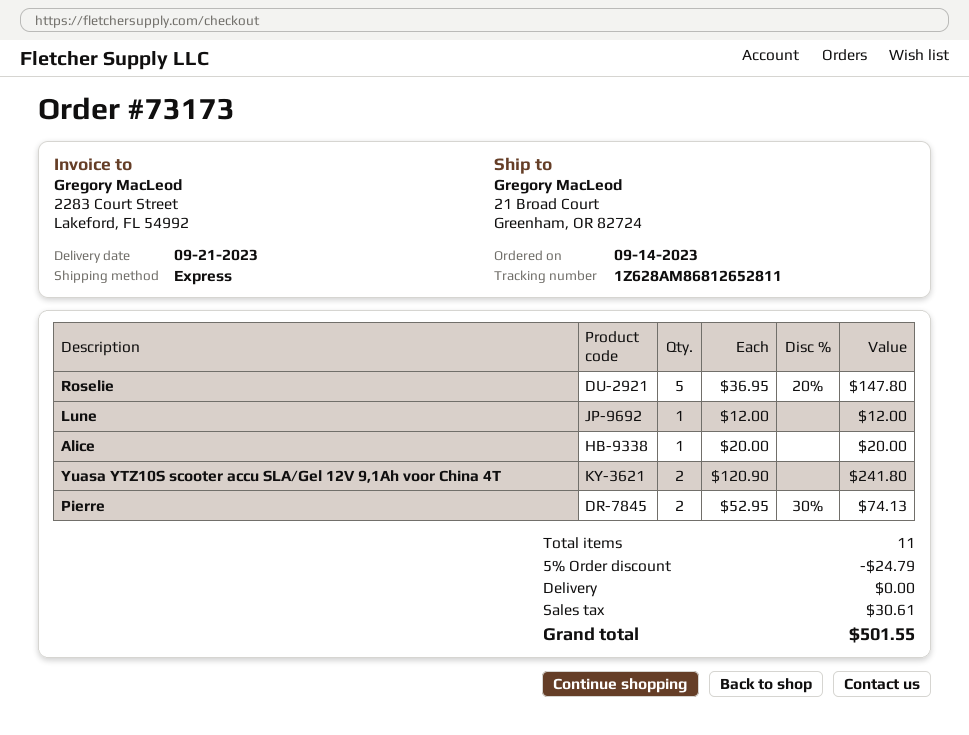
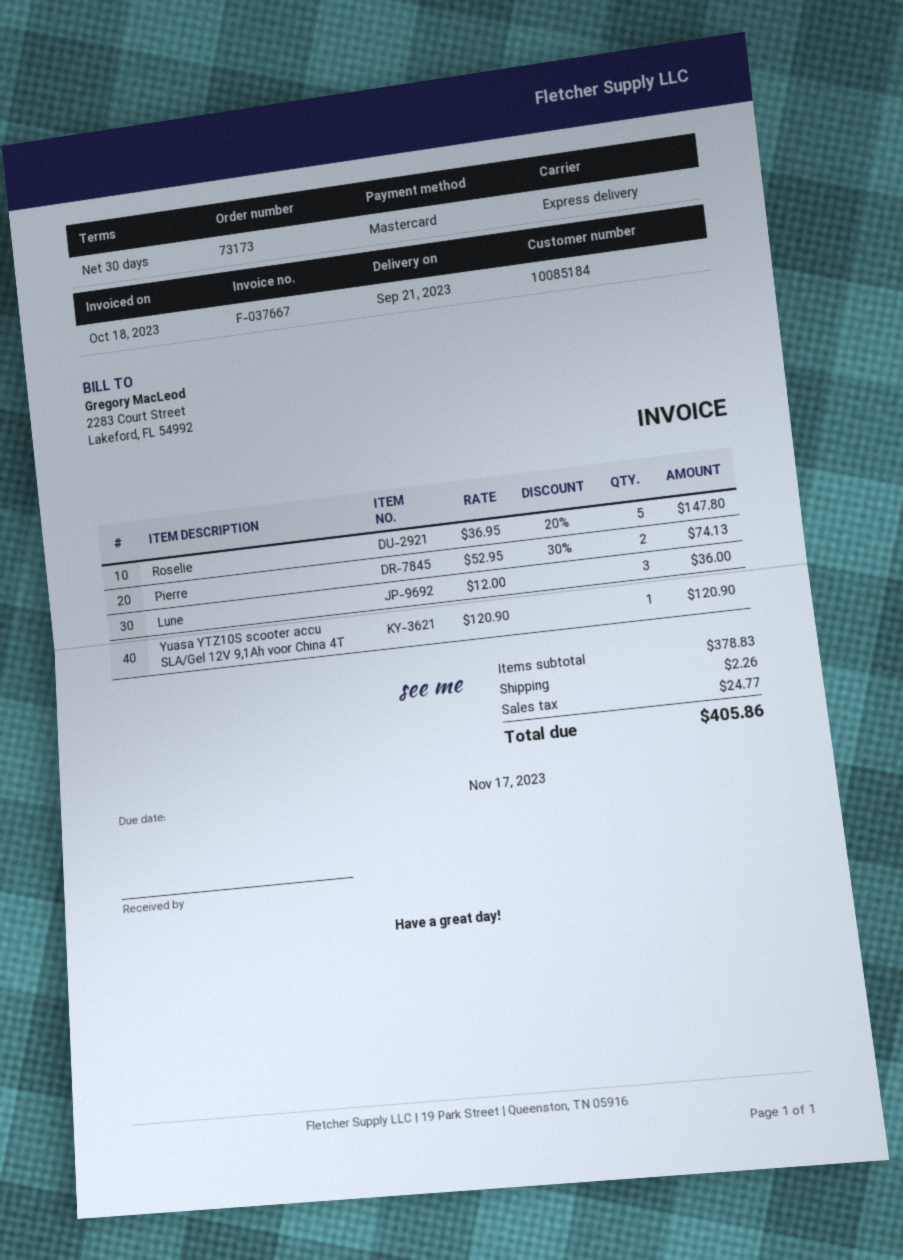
Lune: 1 x 12.00 = 12.00 -> 3 x 12.00 = 36.00
Alice: 1 x 20.00 = 20.00 -> none
Yuasa YTZ10S scooter accu SLA/Gel 12V 9,1Ah voor China 4T: 2 x 120.90 = 241.80 -> 1 x 120.90 = 120.90
discount: 5% = 24.79 -> none
shipping: 0.00 -> 2.26
tax: 30.61 -> 24.77
total: 501.55 -> 405.86

